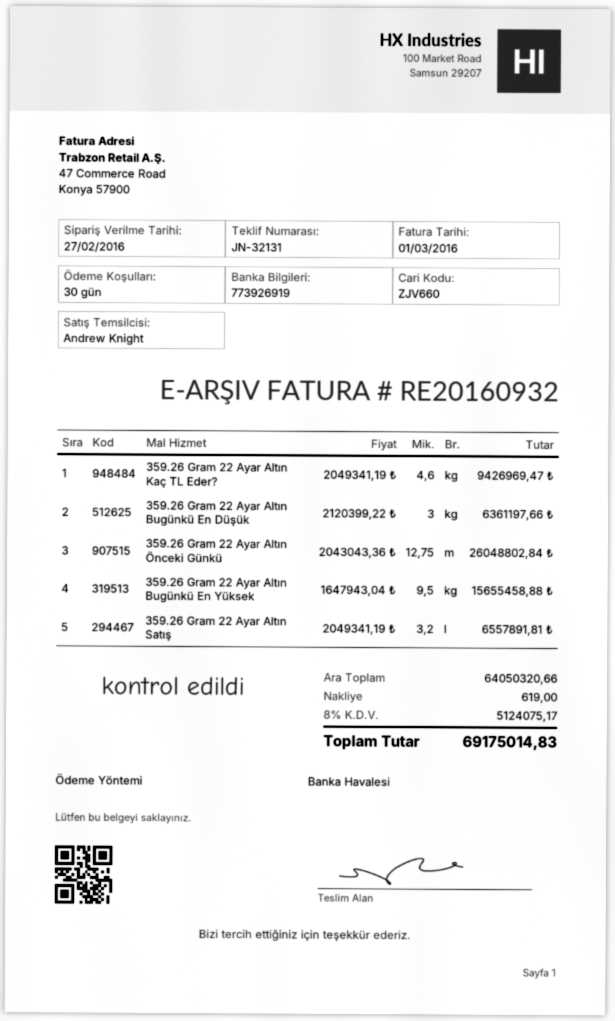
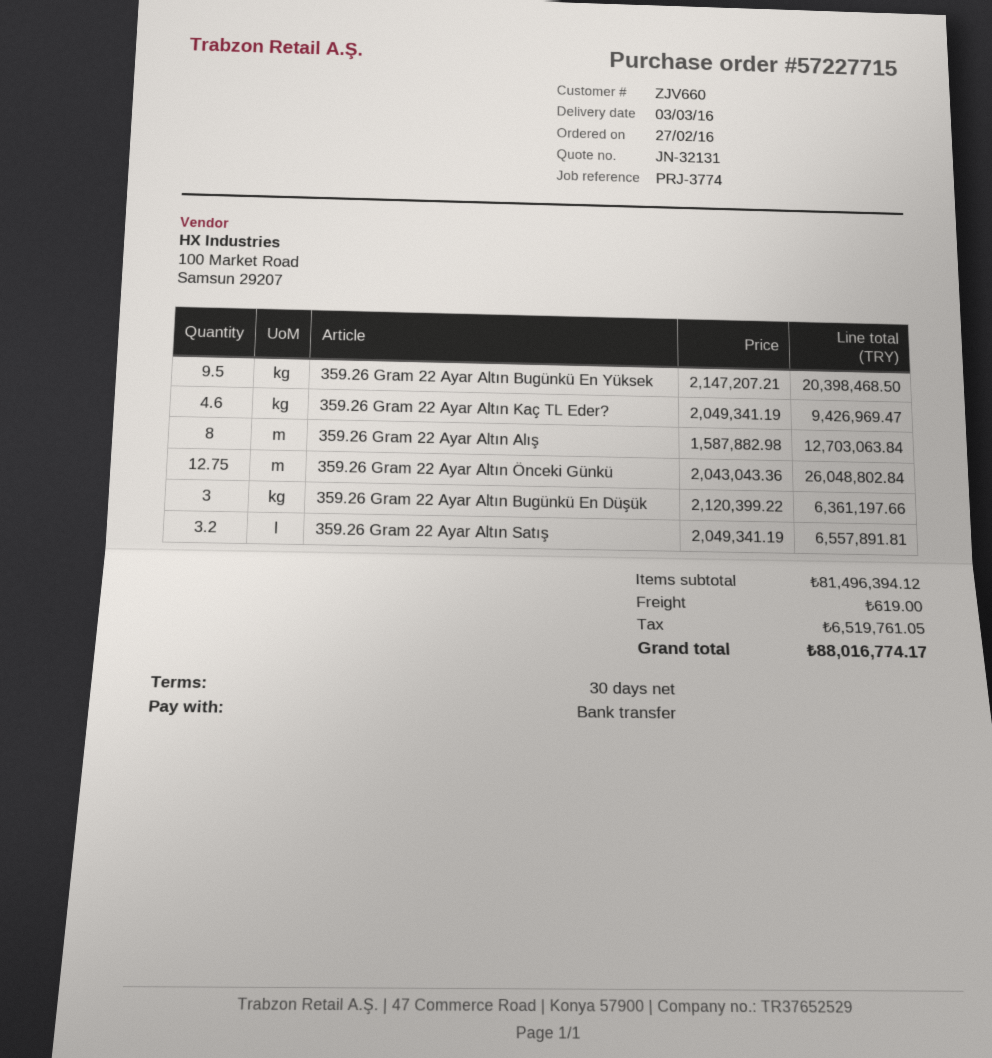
359.26 Gram 22 Ayar Altın Bugünkü En Yüksek: 9.5 x 1647943.04 = 15655458.88 -> 9.5 x 2147207.21 = 20398468.50
359.26 Gram 22 Ayar Altın Alış: none -> 8 x 1587882.98 = 12703063.84
subtotal: 64050320.66 -> 81496394.12
tax: 5124075.17 -> 6519761.05
total: 69175014.83 -> 88016774.17

